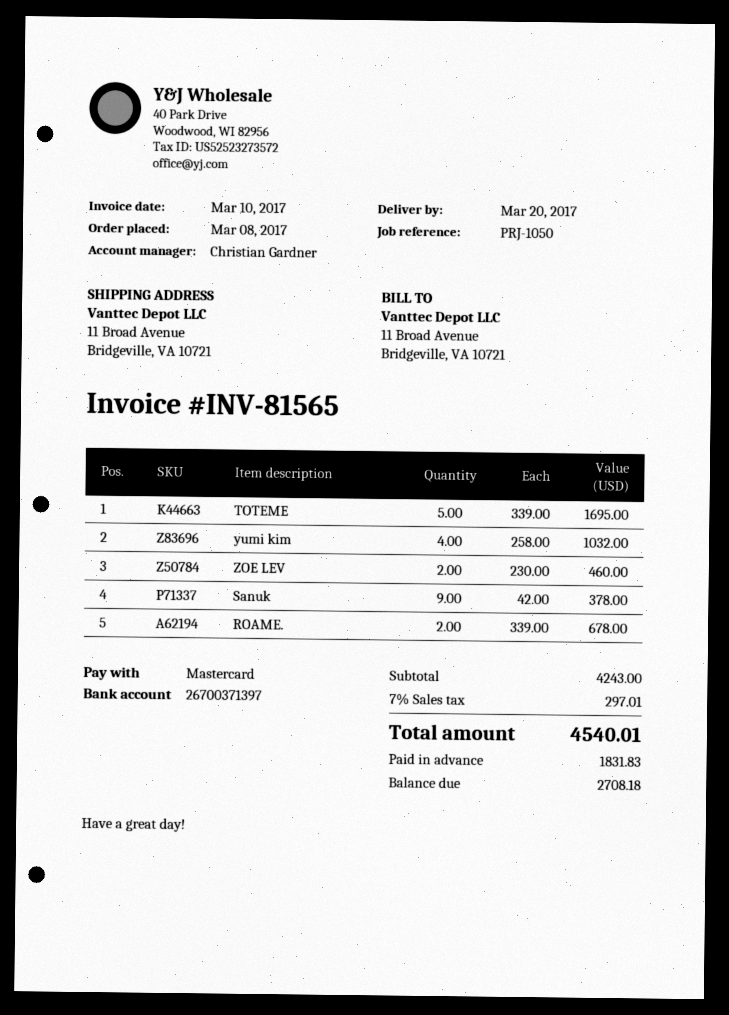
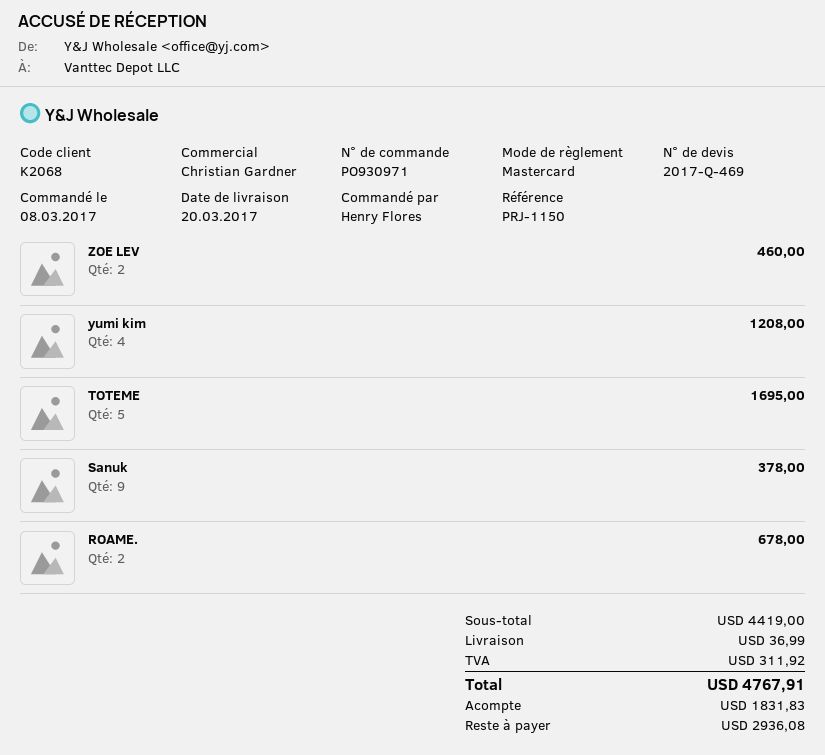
reference: PRJ-1050 -> PRJ-1150
yumi kim: 4 for 1032.00 -> 4 for 1208.00
subtotal: 4243.00 -> 4419.00
shipping: none -> 36.99
tax: 297.01 -> 311.92
total: 4540.01 -> 4767.91
balance: 2708.18 -> 2936.08

